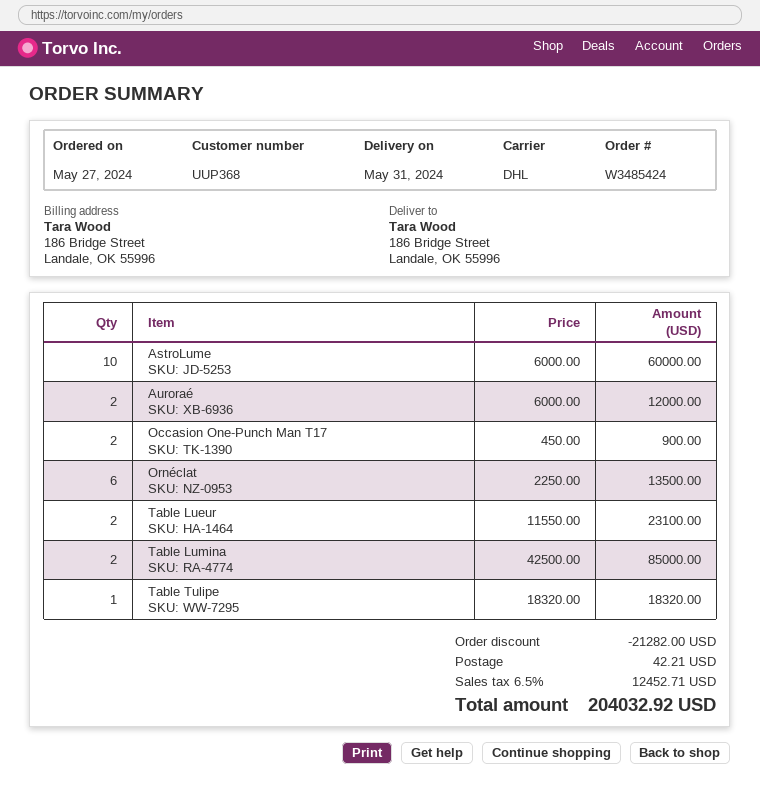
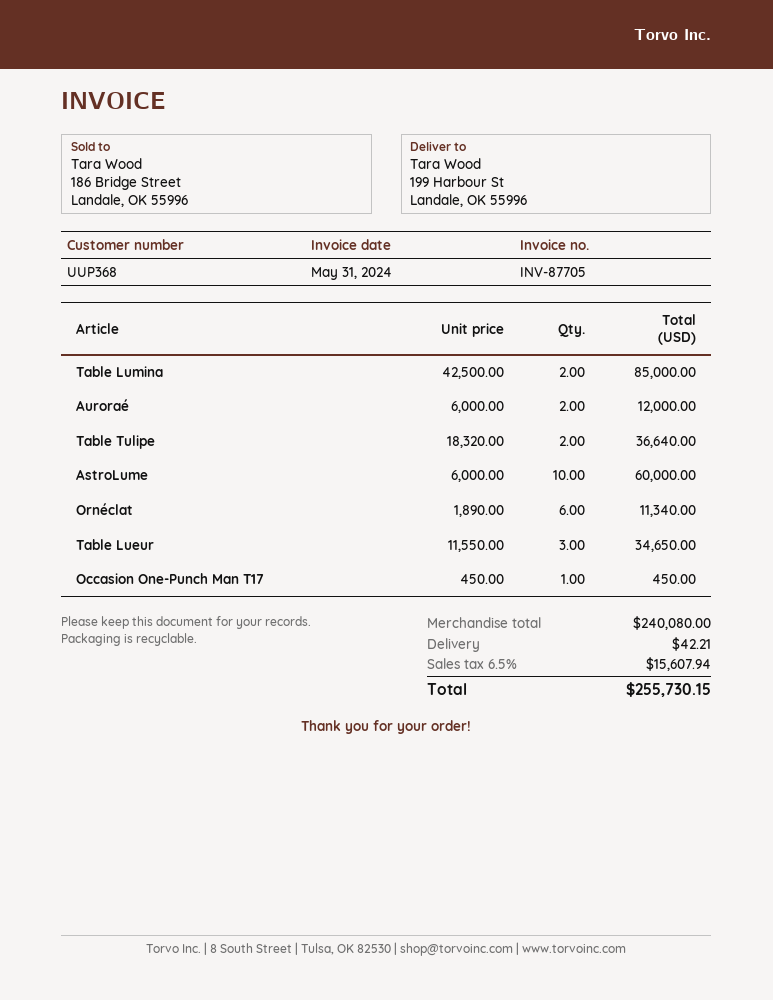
ship to: 186 Bridge Street, Landale, OK 55996 -> 199 Harbour St, Landale, OK 55996
Occasion One-Punch Man T17: 2 x 450.00 = 900.00 -> 1 x 450.00 = 450.00
Ornéclat: 6 x 2250.00 = 13500.00 -> 6 x 1890.00 = 11340.00
Table Lueur: 2 x 11550.00 = 23100.00 -> 3 x 11550.00 = 34650.00
Table Tulipe: 1 x 18320.00 = 18320.00 -> 2 x 18320.00 = 36640.00
discount: 21282.00 -> none
tax: 6.5% = 12452.71 -> 6.5% = 15607.94
total: 204032.92 -> 255730.15

